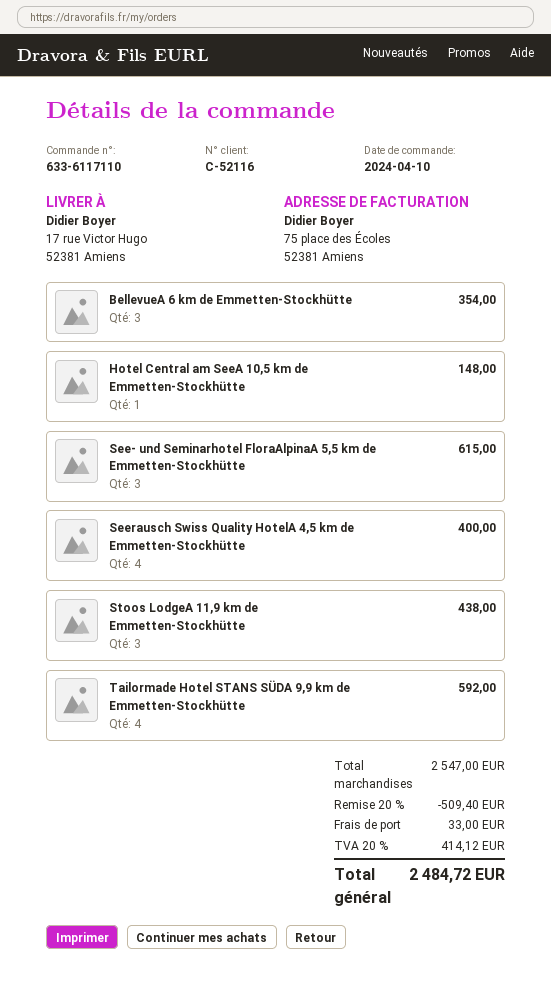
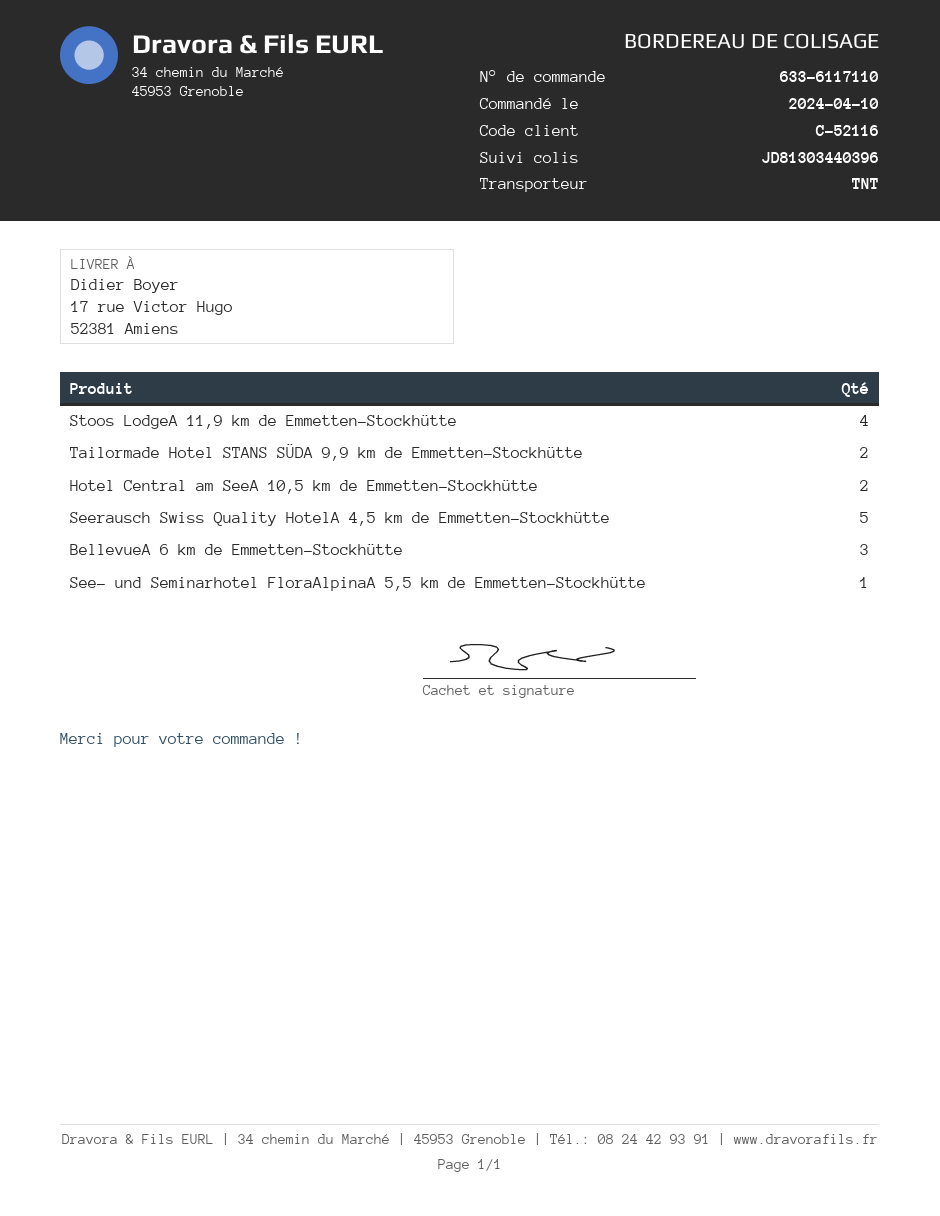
Hotel Central am SeeA 10,5 km de Emmetten-Stockhütte: 1 -> 2
See- und Seminarhotel FloraAlpinaA 5,5 km de Emmetten-Stockhütte: 3 -> 1
Seerausch Swiss Quality HotelA 4,5 km de Emmetten-Stockhütte: 4 -> 5
Stoos LodgeA 11,9 km de Emmetten-Stockhütte: 3 -> 4
Tailormade Hotel STANS SÜDA 9,9 km de Emmetten-Stockhütte: 4 -> 2

